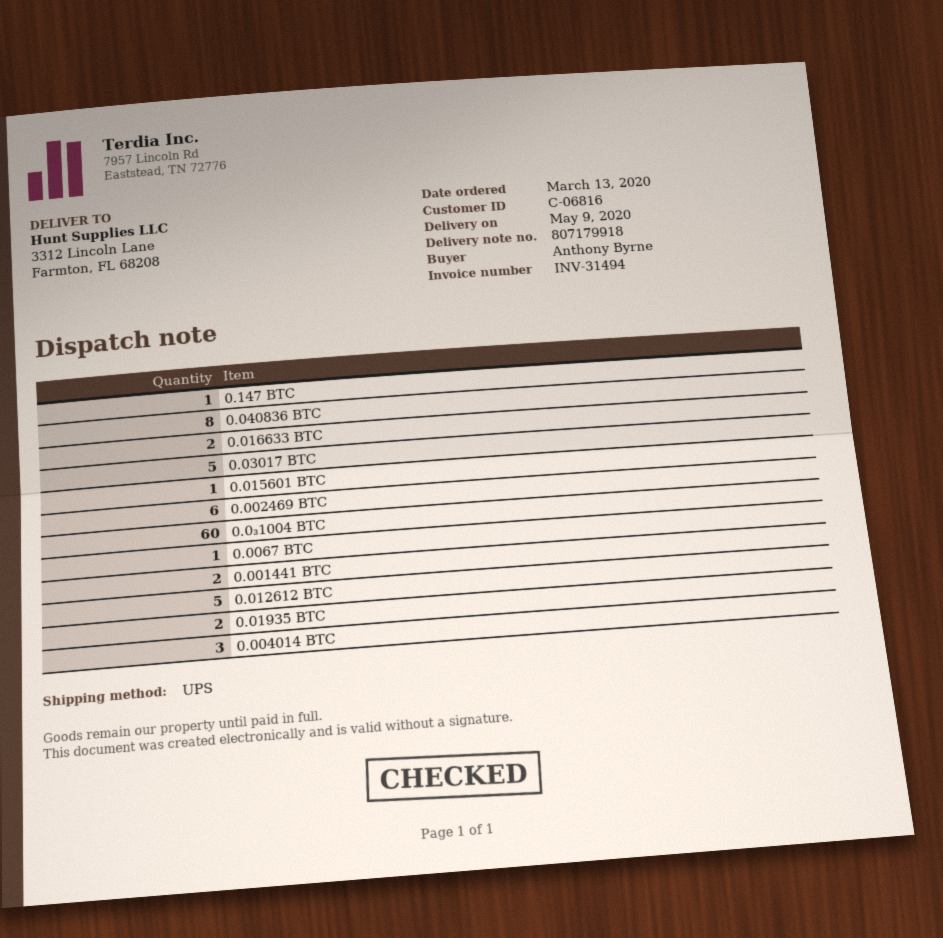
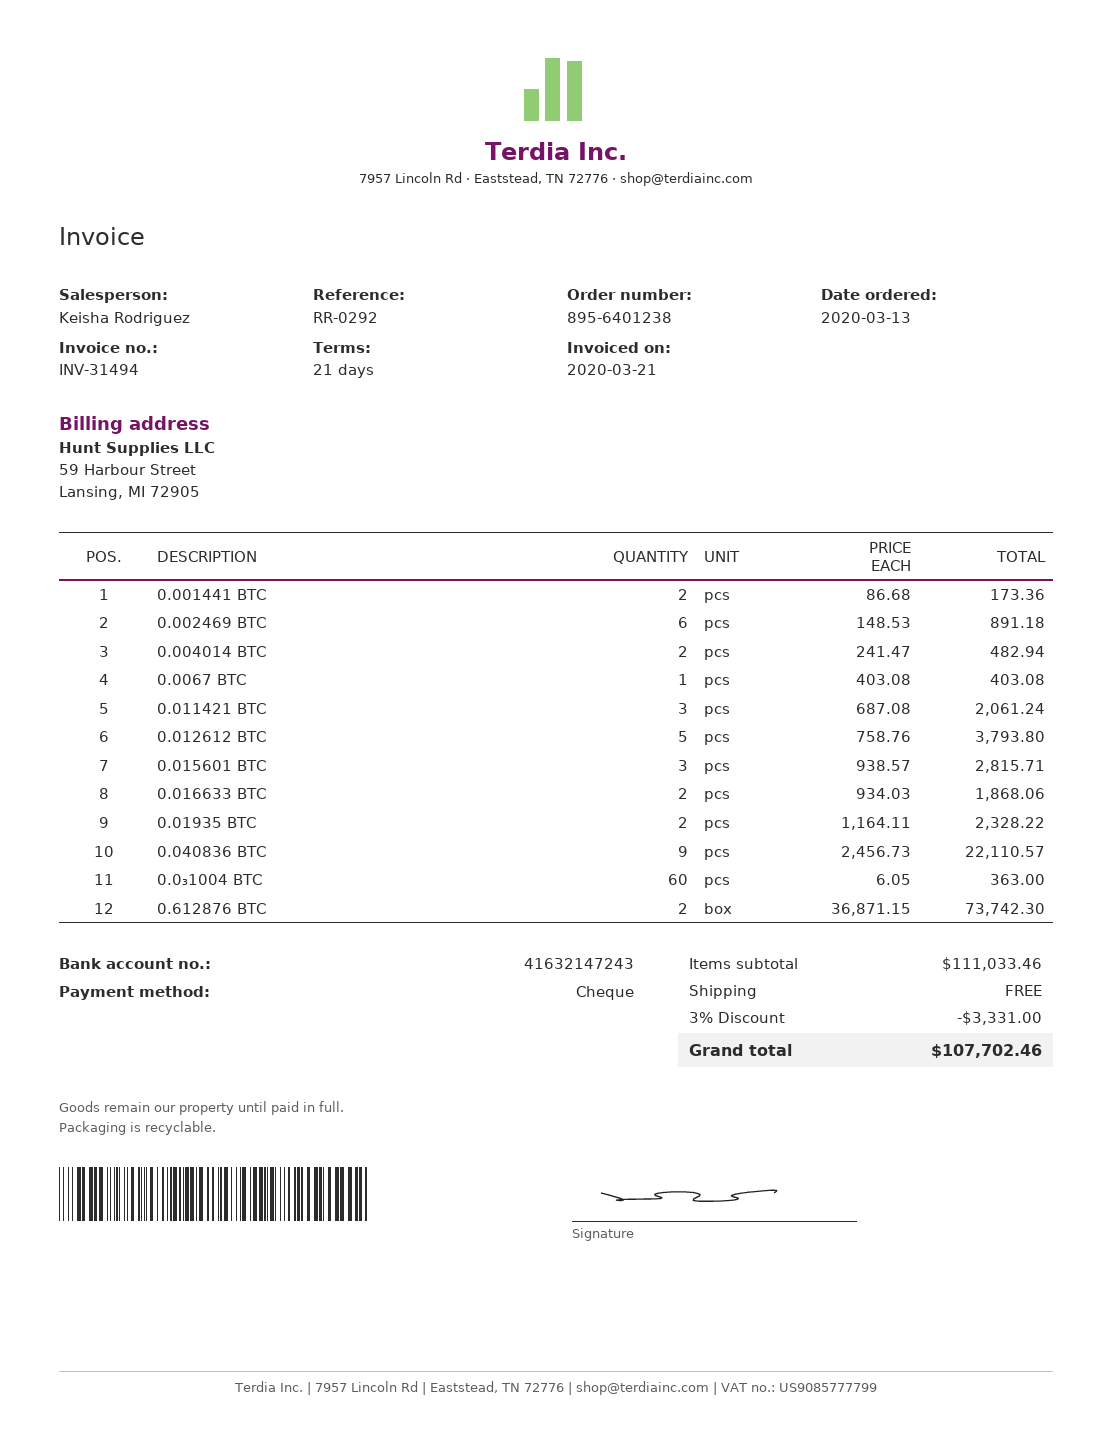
0.147 BTC: 1 -> none
0.040836 BTC: 8 -> 9
0.03017 BTC: 5 -> none
0.015601 BTC: 1 -> 3
0.004014 BTC: 3 -> 2
0.011421 BTC: none -> 3
0.612876 BTC: none -> 2

